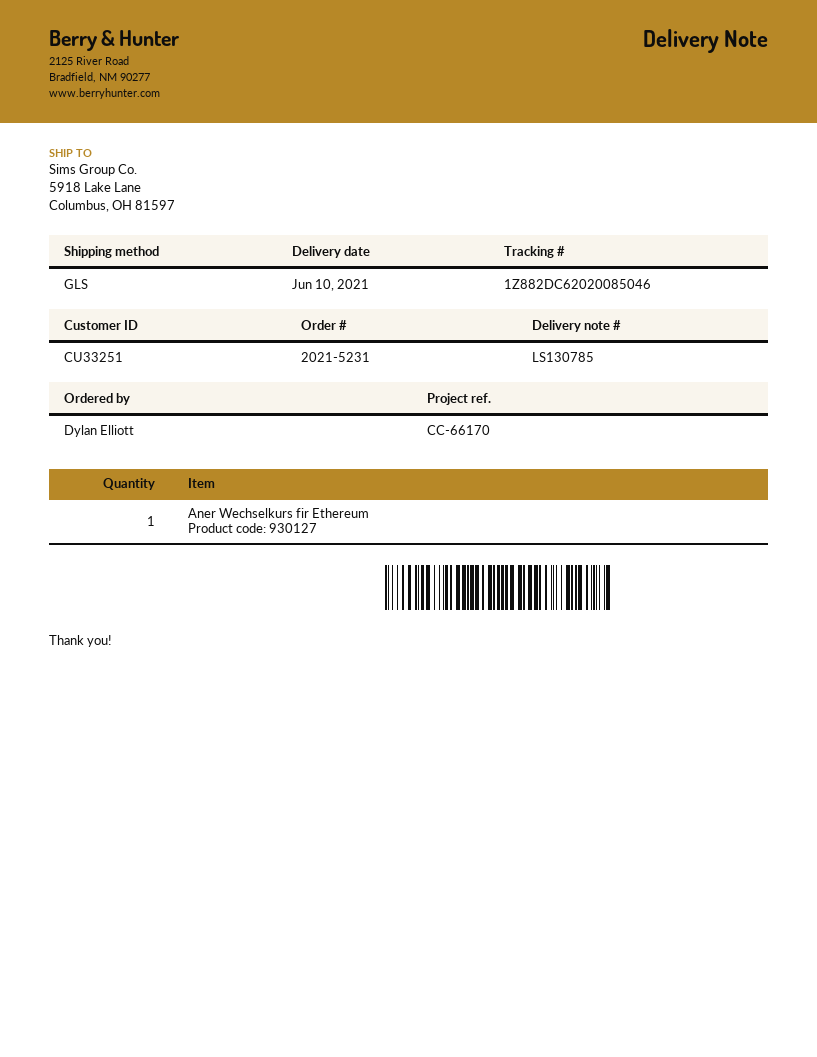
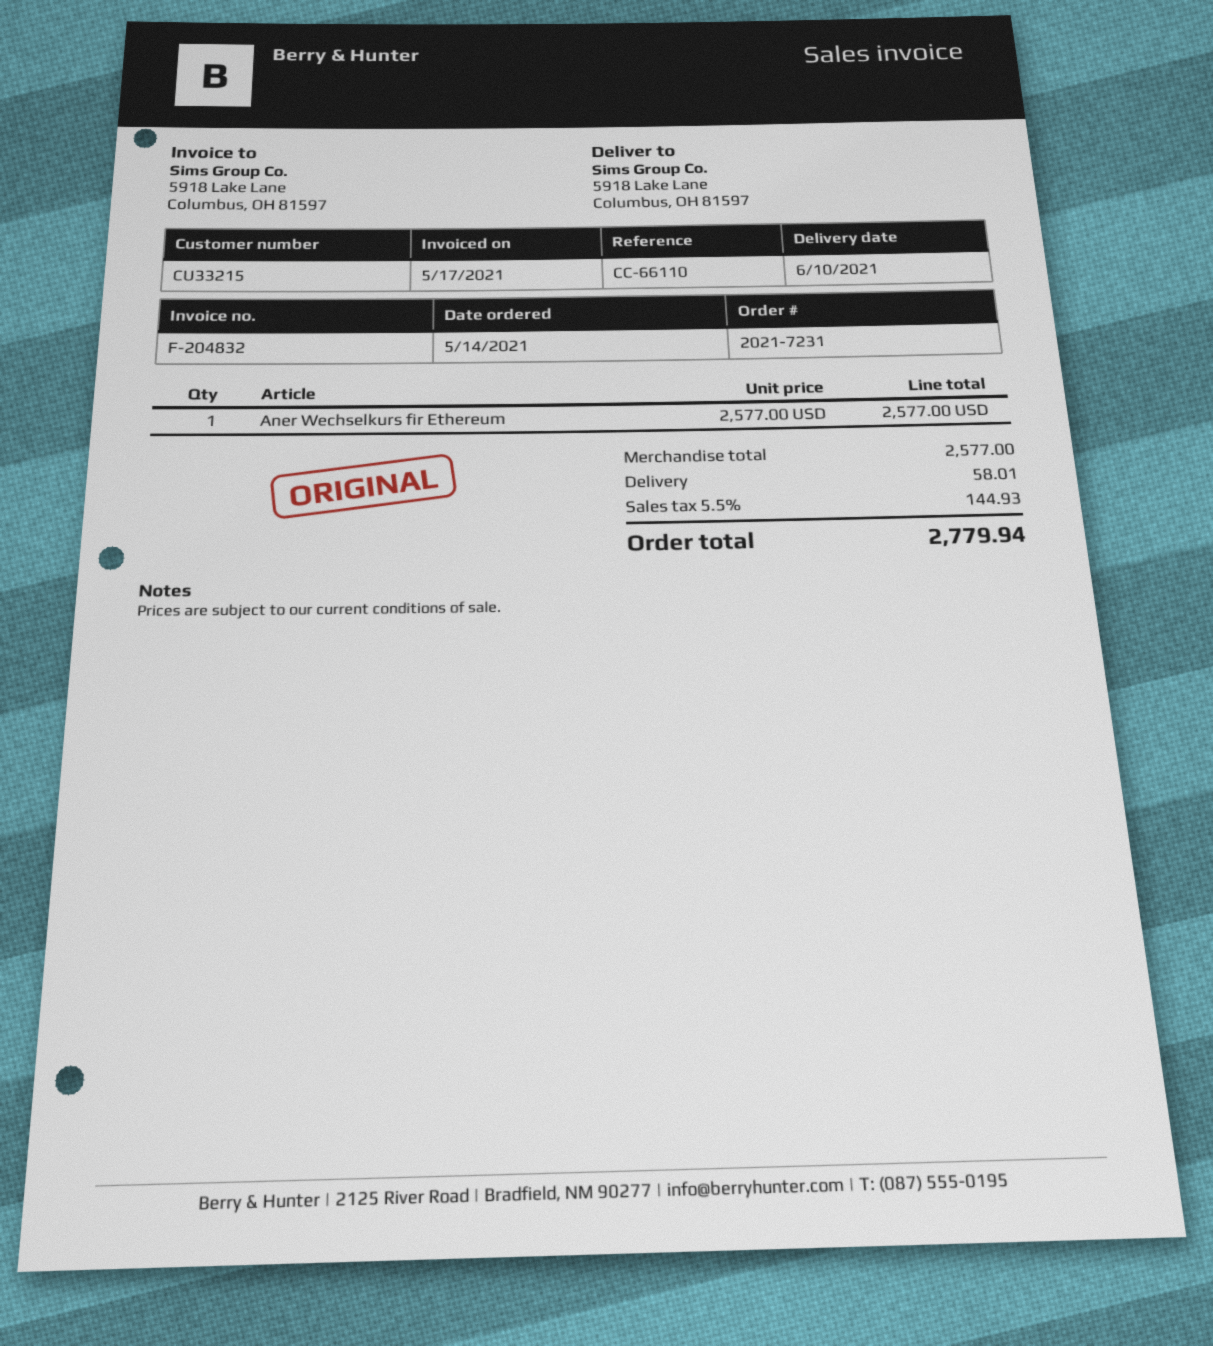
order number: 2021-5231 -> 2021-7231
customer number: CU33251 -> CU33215
reference: CC-66170 -> CC-66110

